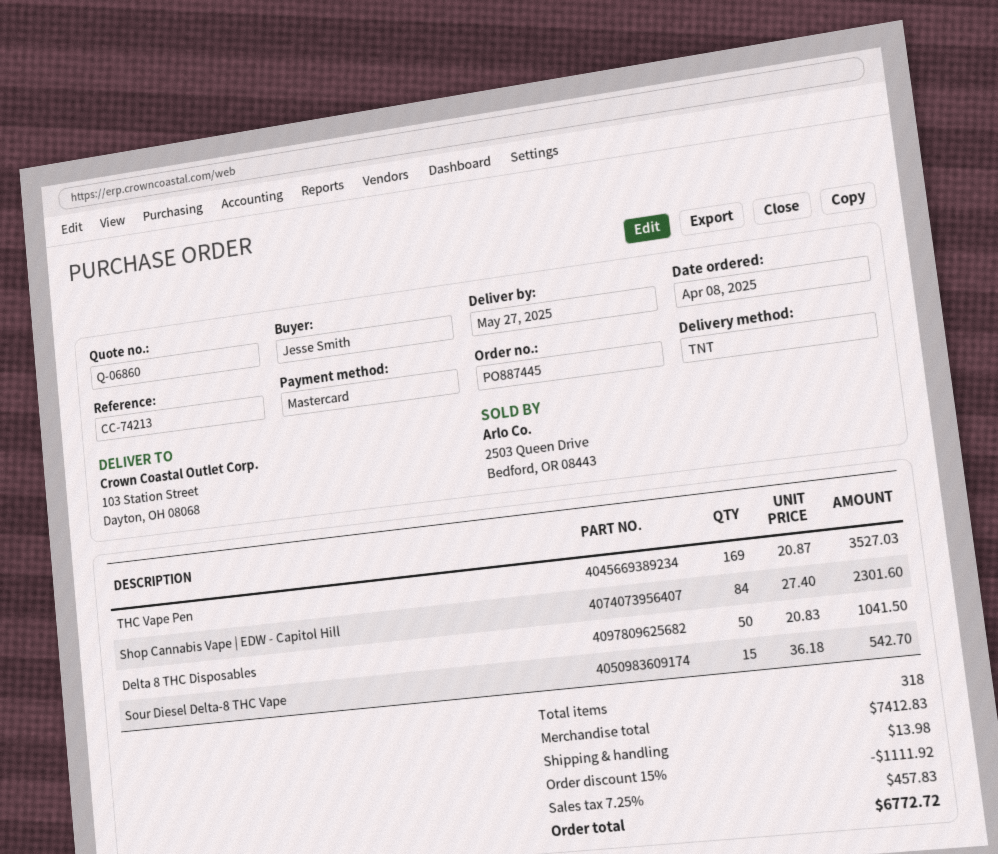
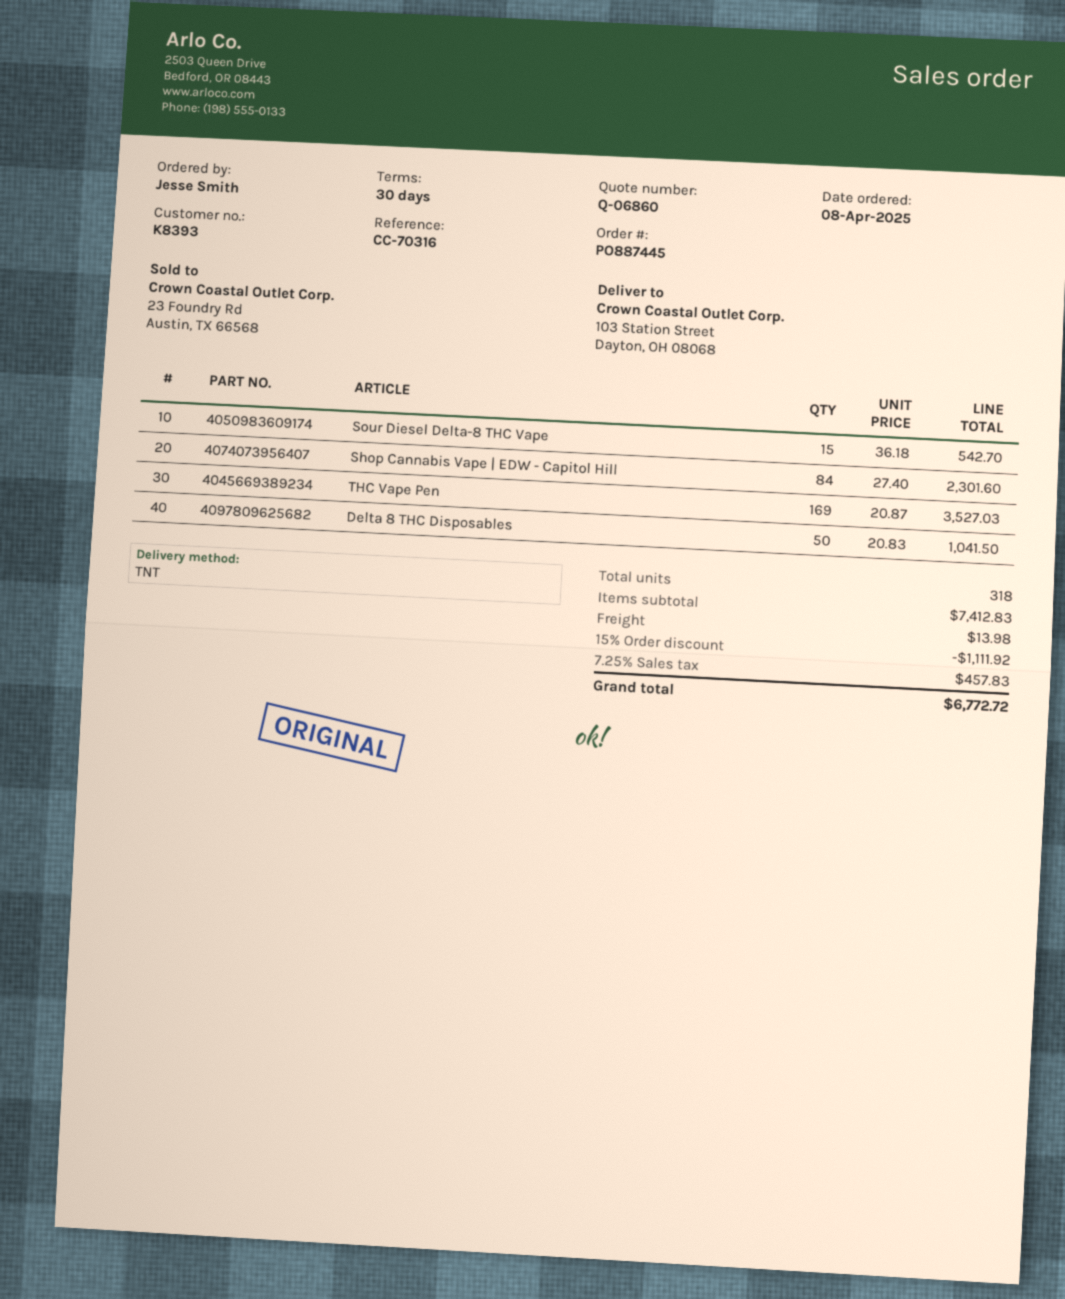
reference: CC-74213 -> CC-70316

